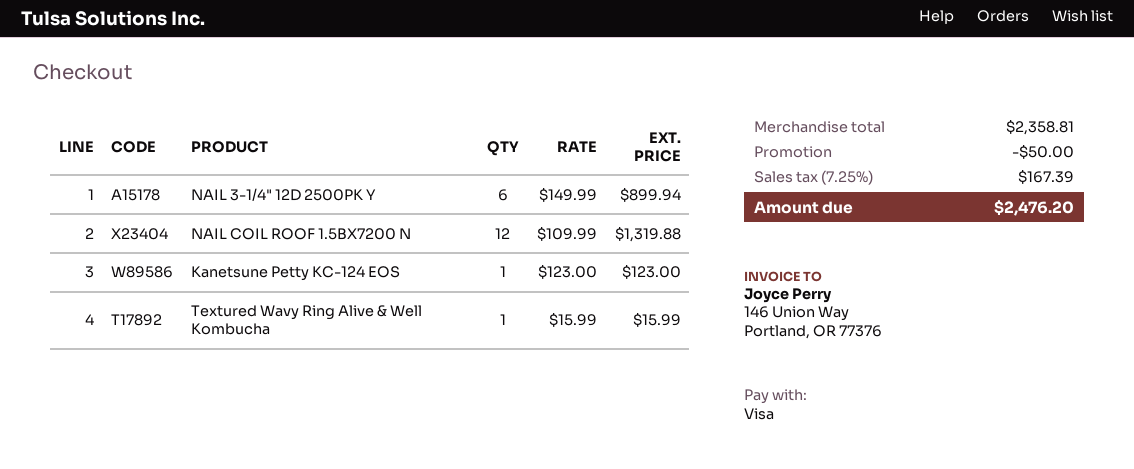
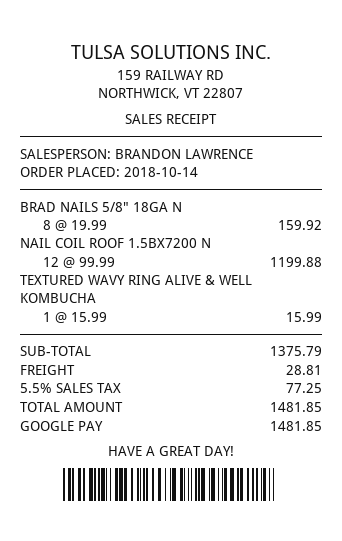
payment method: Visa -> Google Pay
NAIL 3-1/4" 12D 2500PK Y: 6 x 149.99 = 899.94 -> none
NAIL COIL ROOF 1.5BX7200 N: 12 x 109.99 = 1319.88 -> 12 x 99.99 = 1199.88
Kanetsune Petty KC-124 EOS: 1 x 123.00 = 123.00 -> none
BRAD NAILS 5/8" 18GA N: none -> 8 x 19.99 = 159.92
subtotal: 2358.81 -> 1375.79
discount: 50.00 -> none
shipping: none -> 28.81
tax: 7.25% = 167.39 -> 5.5% = 77.25
total: 2476.20 -> 1481.85

